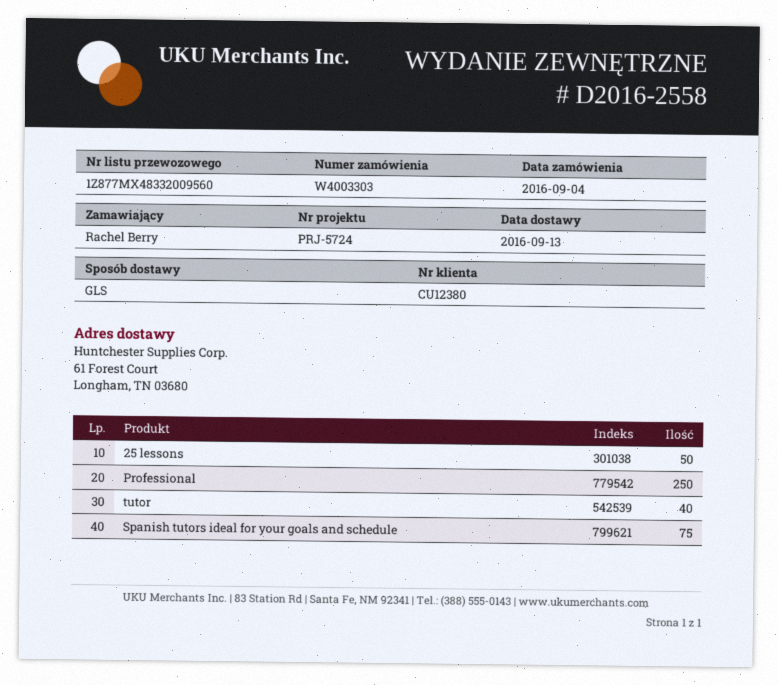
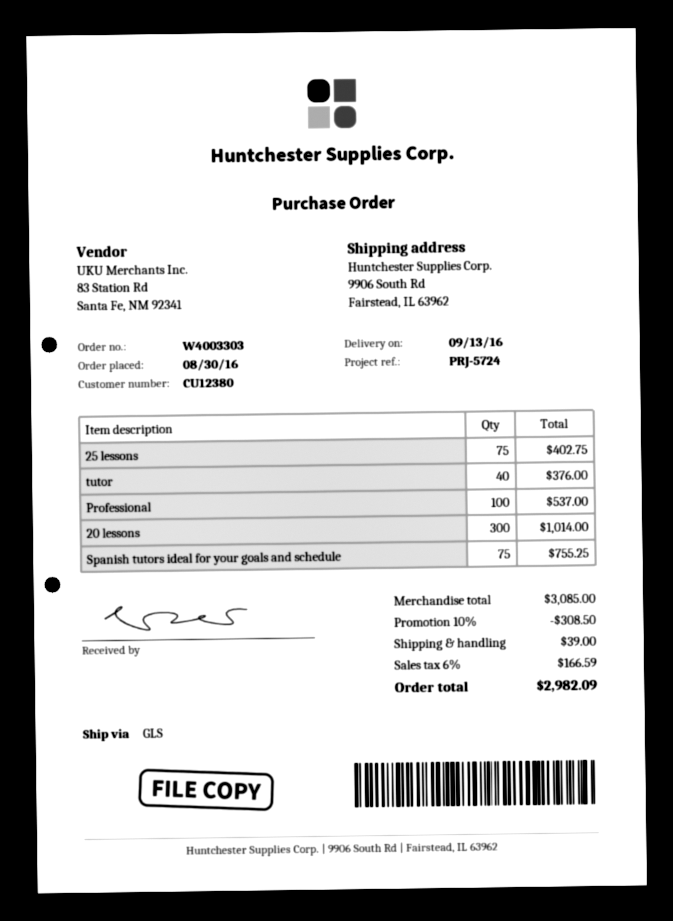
order date: 2016-09-04 -> 2016-08-30
ship to: 61 Forest Court, Longham, TN 03680 -> 9906 South Rd, Fairstead, IL 63962
25 lessons: 50 -> 75
Professional: 250 -> 100
20 lessons: none -> 300

